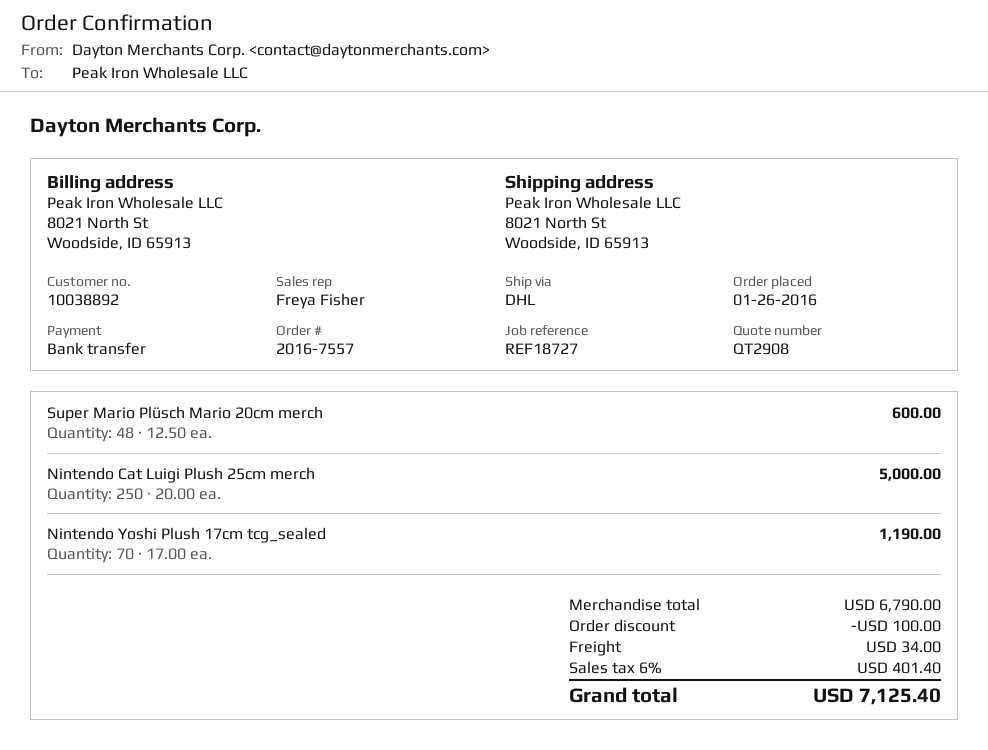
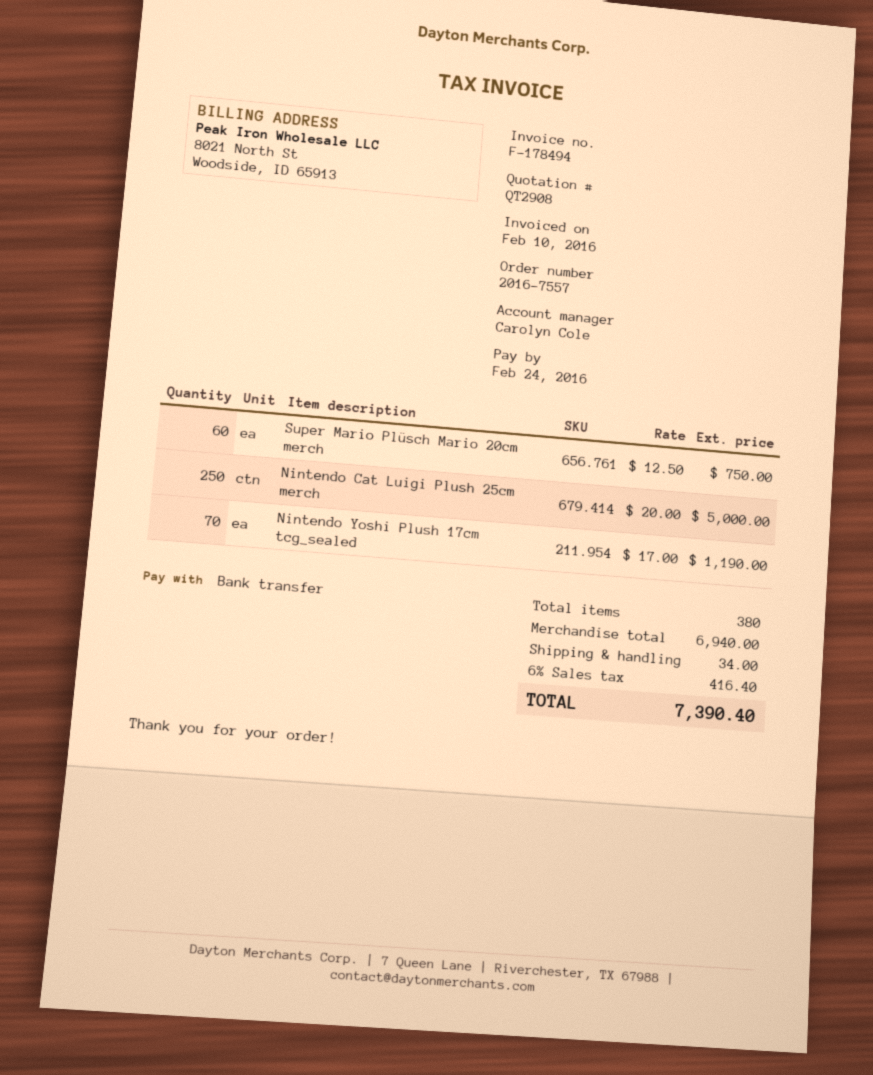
sales rep: Freya Fisher -> Carolyn Cole
Super Mario Plüsch Mario 20cm merch: 48 x 12.50 = 600.00 -> 60 x 12.50 = 750.00
subtotal: 6790.00 -> 6940.00
discount: 100.00 -> none
tax: 6% = 401.40 -> 6% = 416.40
total: 7125.40 -> 7390.40

